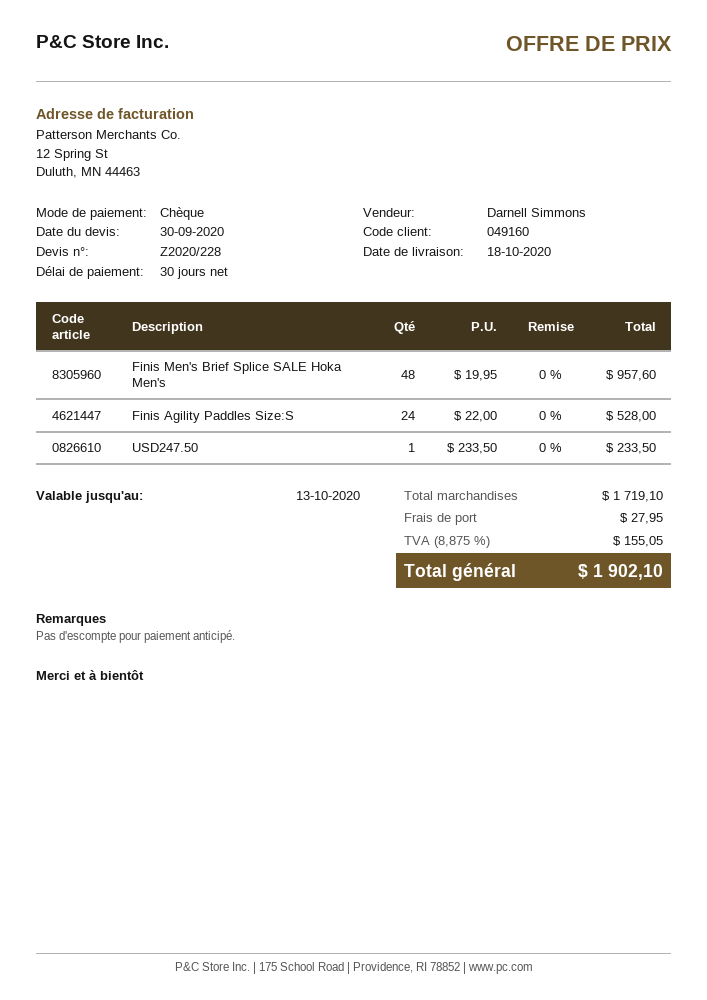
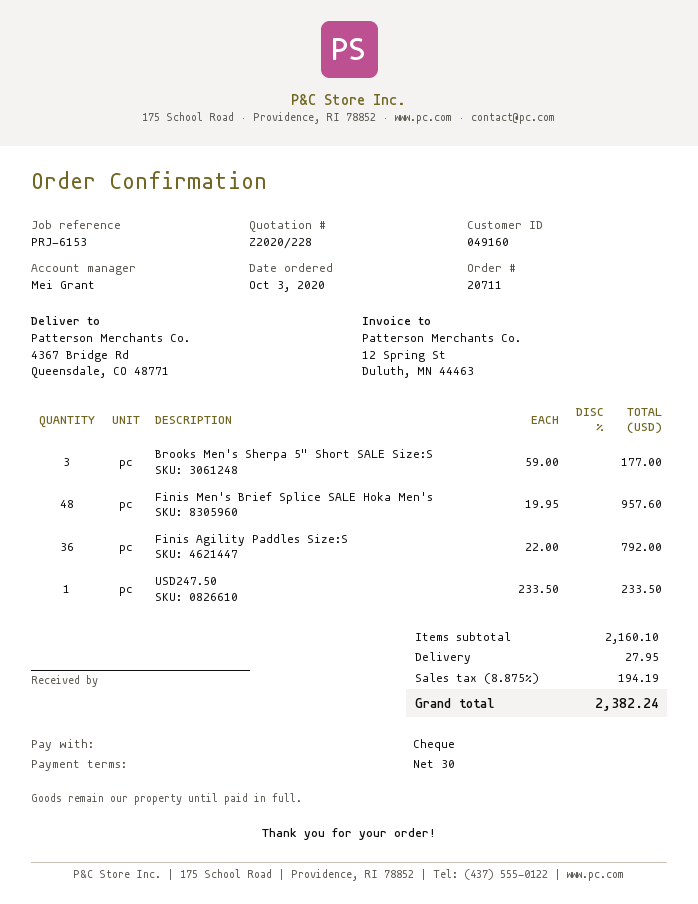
sales rep: Darnell Simmons -> Mei Grant
Finis Agility Paddles Size:S: 24 x 22.00 = 528.00 -> 36 x 22.00 = 792.00
Brooks Men's Sherpa 5" Short SALE Size:S: none -> 3 x 59.00 = 177.00
subtotal: 1719.10 -> 2160.10
tax: 8.875% = 155.05 -> 8.875% = 194.19
total: 1902.10 -> 2382.24

